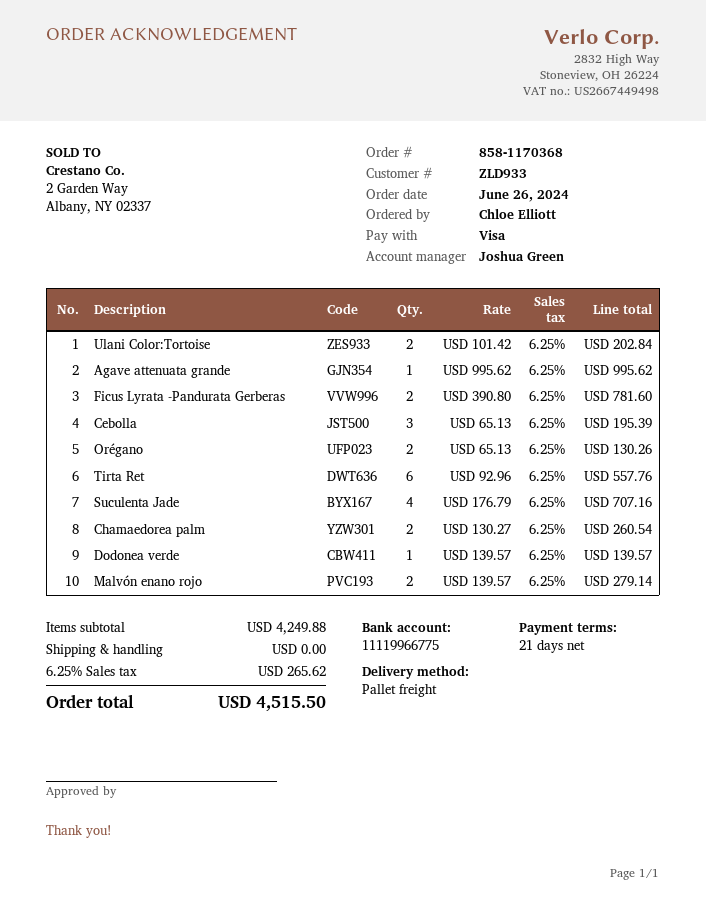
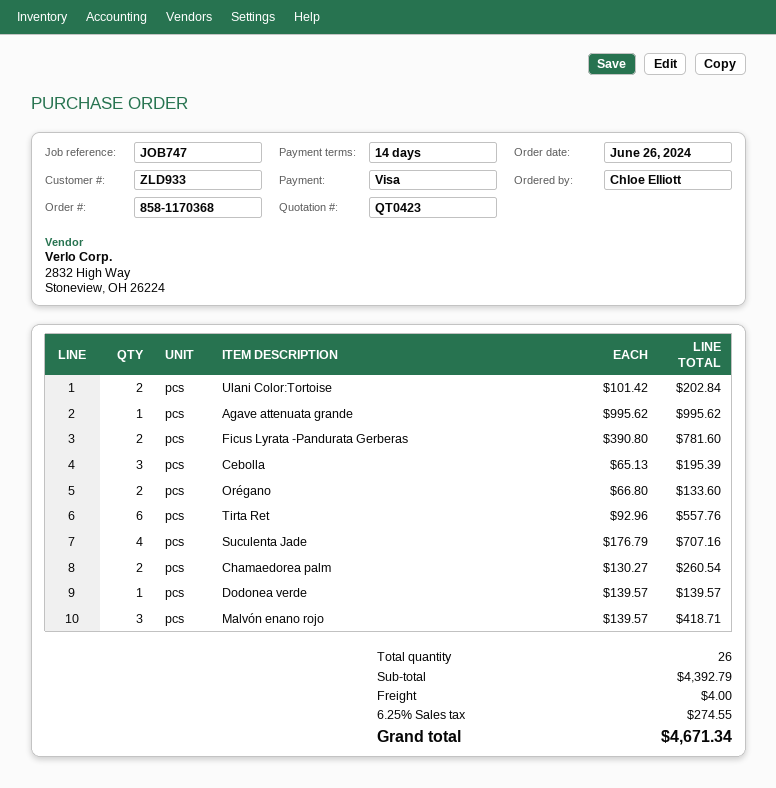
payment terms: 21 days -> 14 days
Orégano: 2 x 65.13 = 130.26 -> 2 x 66.80 = 133.60
Malvón enano rojo: 2 x 139.57 = 279.14 -> 3 x 139.57 = 418.71
subtotal: 4249.88 -> 4392.79
shipping: 0.00 -> 4.00
tax: 6.25% = 265.62 -> 6.25% = 274.55
total: 4515.50 -> 4671.34

